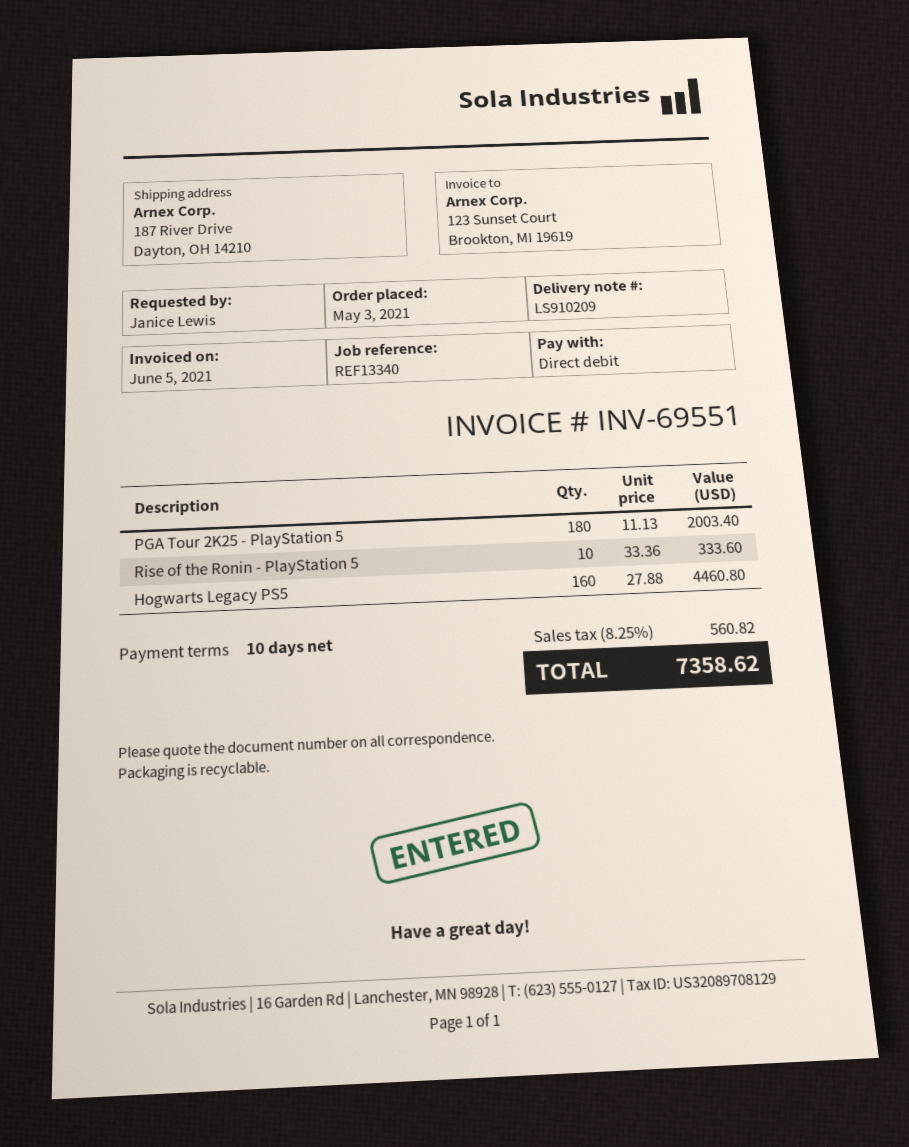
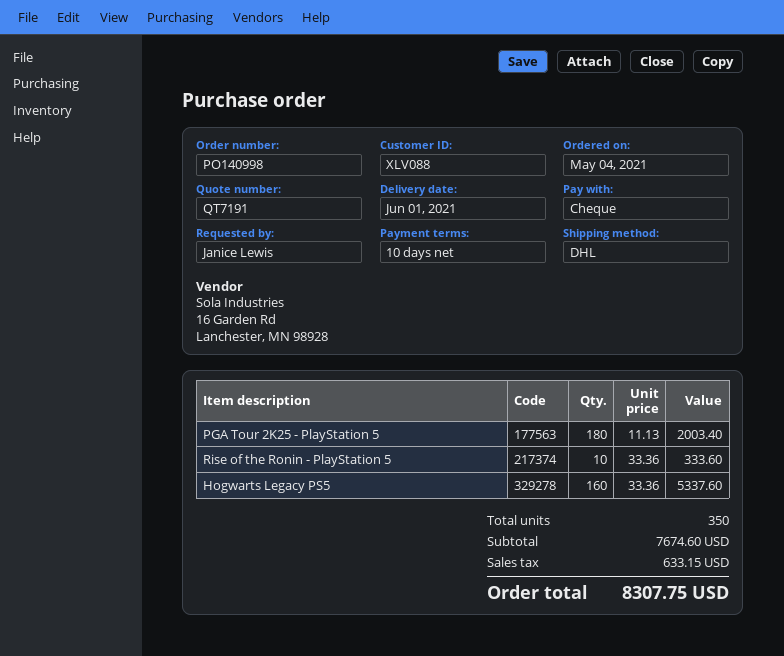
order date: 2021-05-03 -> 2021-05-04
payment method: direct debit -> cheque
Hogwarts Legacy PS5: 160 x 27.88 = 4460.80 -> 160 x 33.36 = 5337.60
tax: 560.82 -> 633.15
total: 7358.62 -> 8307.75

